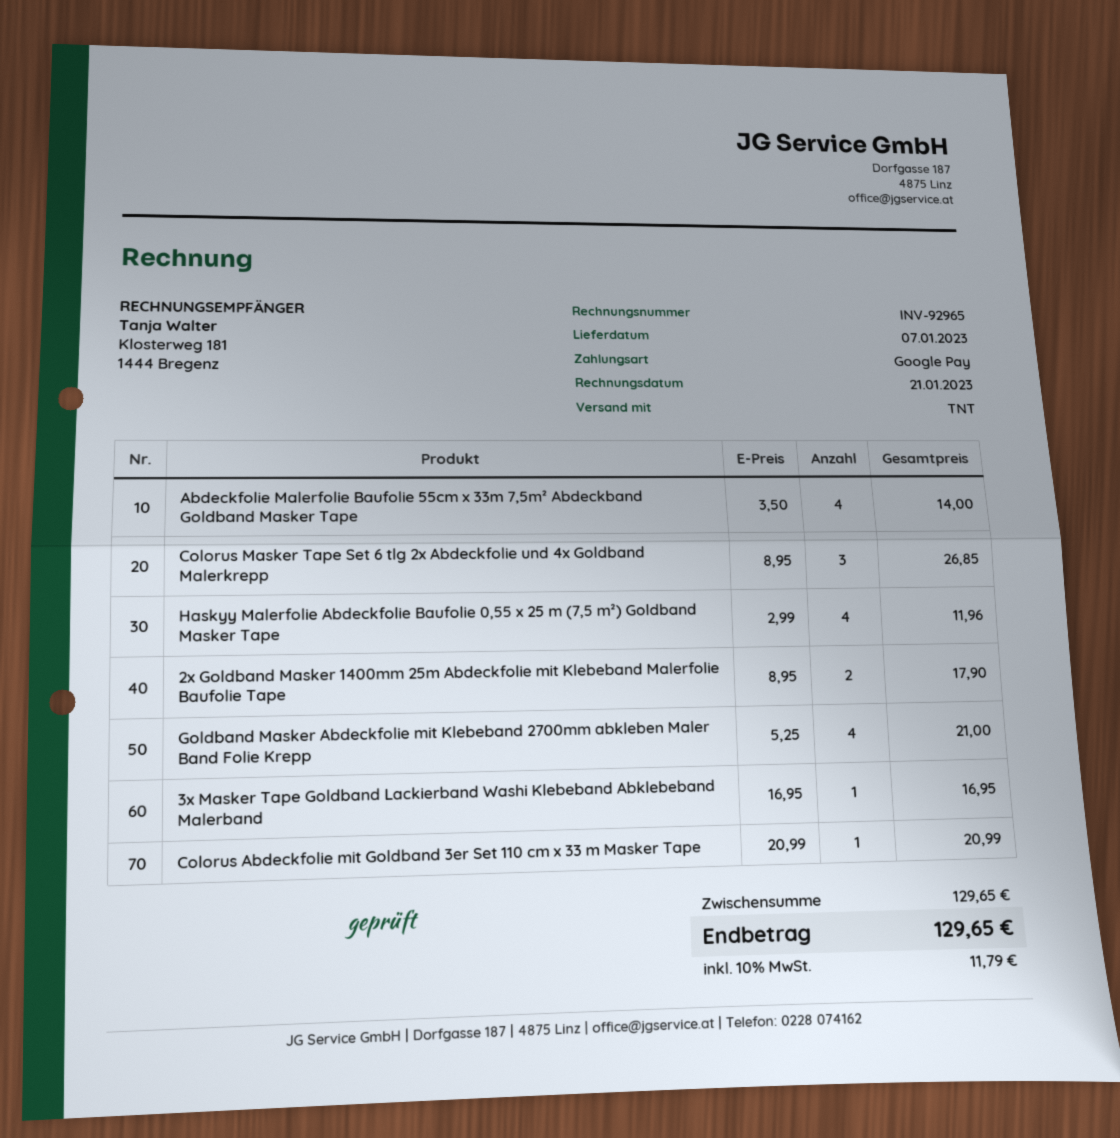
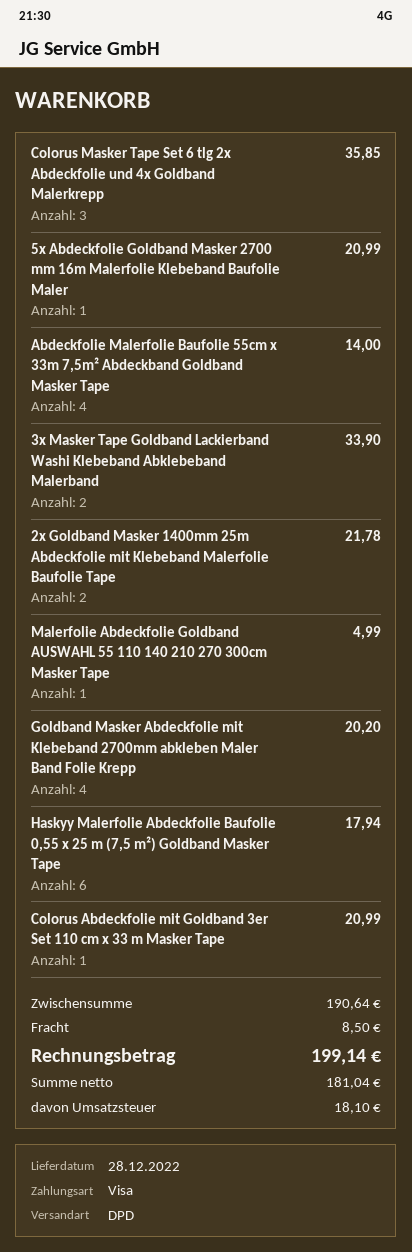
delivery date: 2023-01-07 -> 2022-12-28
payment method: Google Pay -> Visa
shipping method: TNT -> DPD
Colorus Masker Tape Set 6 tlg 2x Abdeckfolie und 4x Goldband Malerkrepp: 3 for 26.85 -> 3 for 35.85
Haskyy Malerfolie Abdeckfolie Baufolie 0,55 x 25 m (7,5 m²) Goldband Masker Tape: 4 for 11.96 -> 6 for 17.94
2x Goldband Masker 1400mm 25m Abdeckfolie mit Klebeband Malerfolie Baufolie Tape: 2 for 17.90 -> 2 for 21.78
Goldband Masker Abdeckfolie mit Klebeband 2700mm abkleben Maler Band Folie Krepp: 4 for 21.00 -> 4 for 20.20
3x Masker Tape Goldband Lackierband Washi Klebeband Abklebeband Malerband: 1 for 16.95 -> 2 for 33.90
5x Abdeckfolie Goldband Masker 2700 mm 16m Malerfolie Klebeband Baufolie Maler: none -> 1 for 20.99
Malerfolie Abdeckfolie Goldband AUSWAHL 55 110 140 210 270 300cm Masker Tape: none -> 1 for 4.99
subtotal: 129.65 -> 190.64
shipping: none -> 8.50
tax: 11.79 -> 18.10
total: 129.65 -> 199.14

